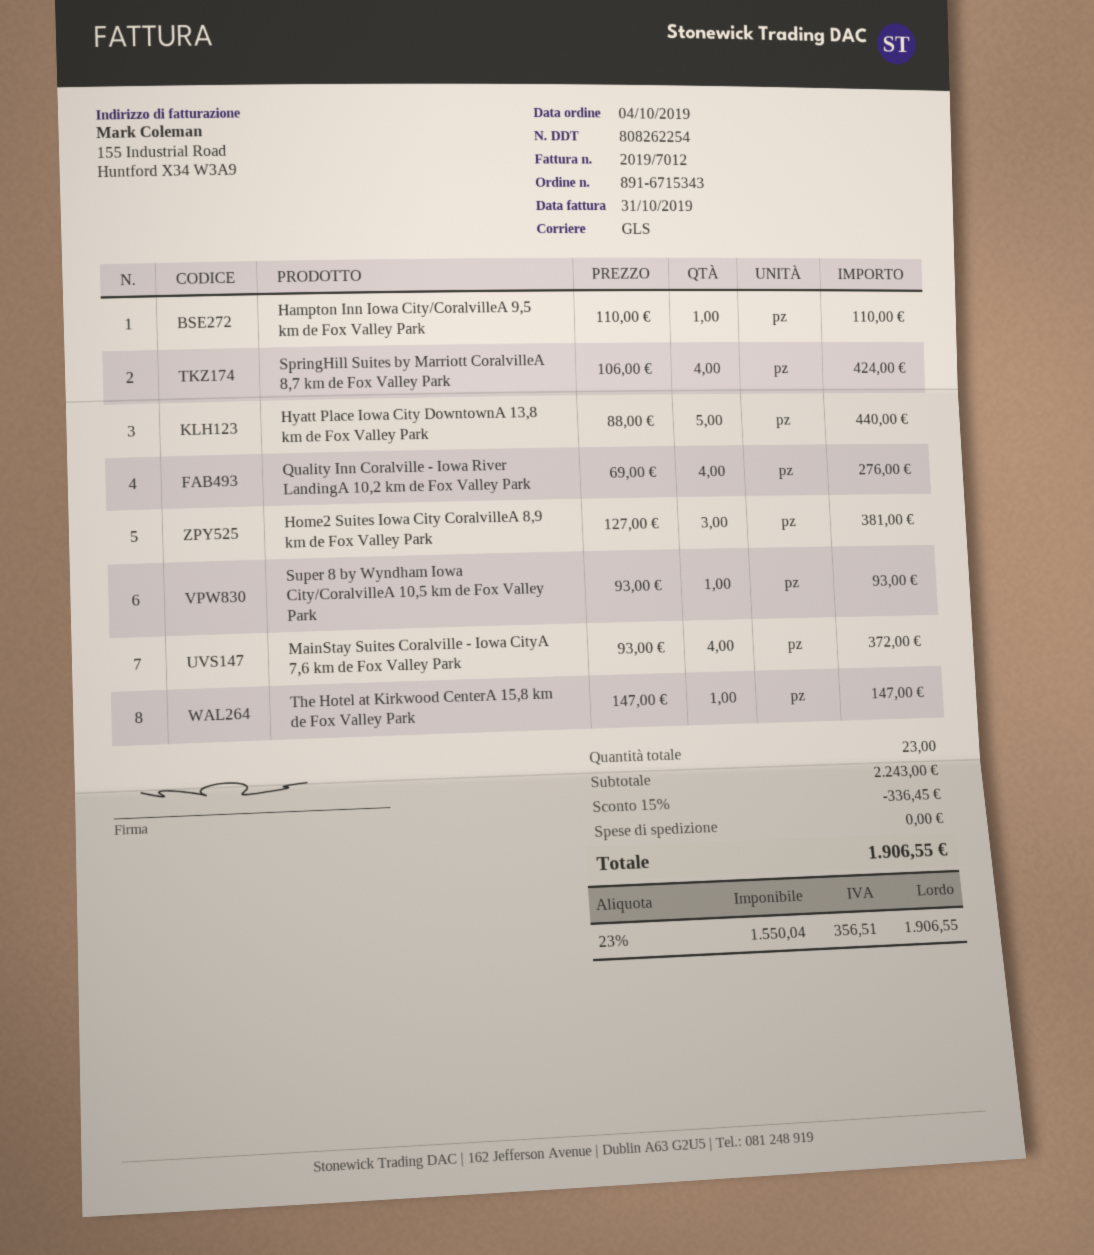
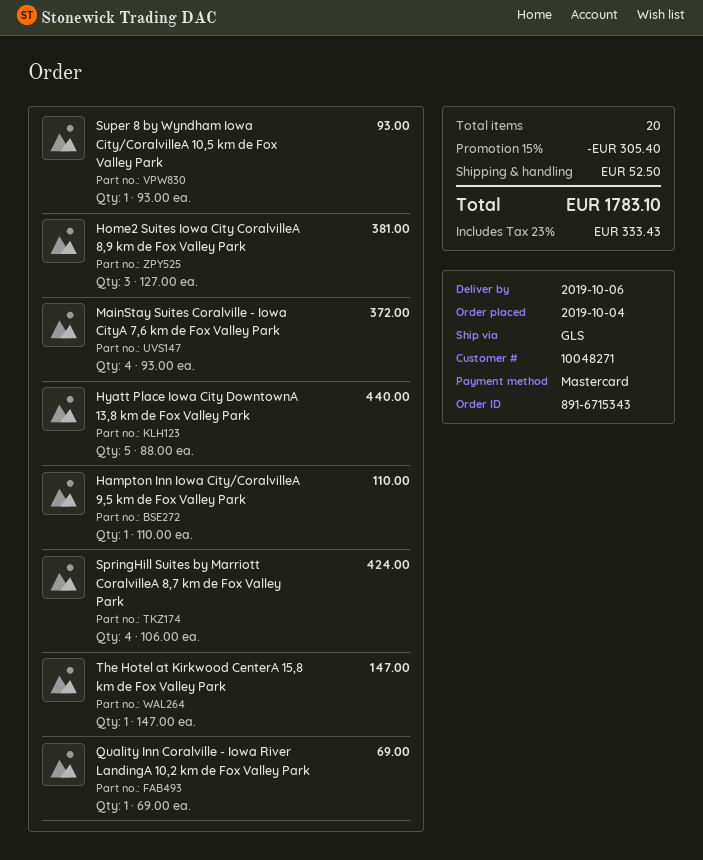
Quality Inn Coralville - Iowa River LandingA 10,2 km de Fox Valley Park: 4 x 69.00 = 276.00 -> 1 x 69.00 = 69.00
total quantity: 23 -> 20
discount: 15% = 336.45 -> 15% = 305.40
shipping: 0.00 -> 52.50
tax: 23% = 356.51 -> 23% = 333.43
total: 1906.55 -> 1783.10

